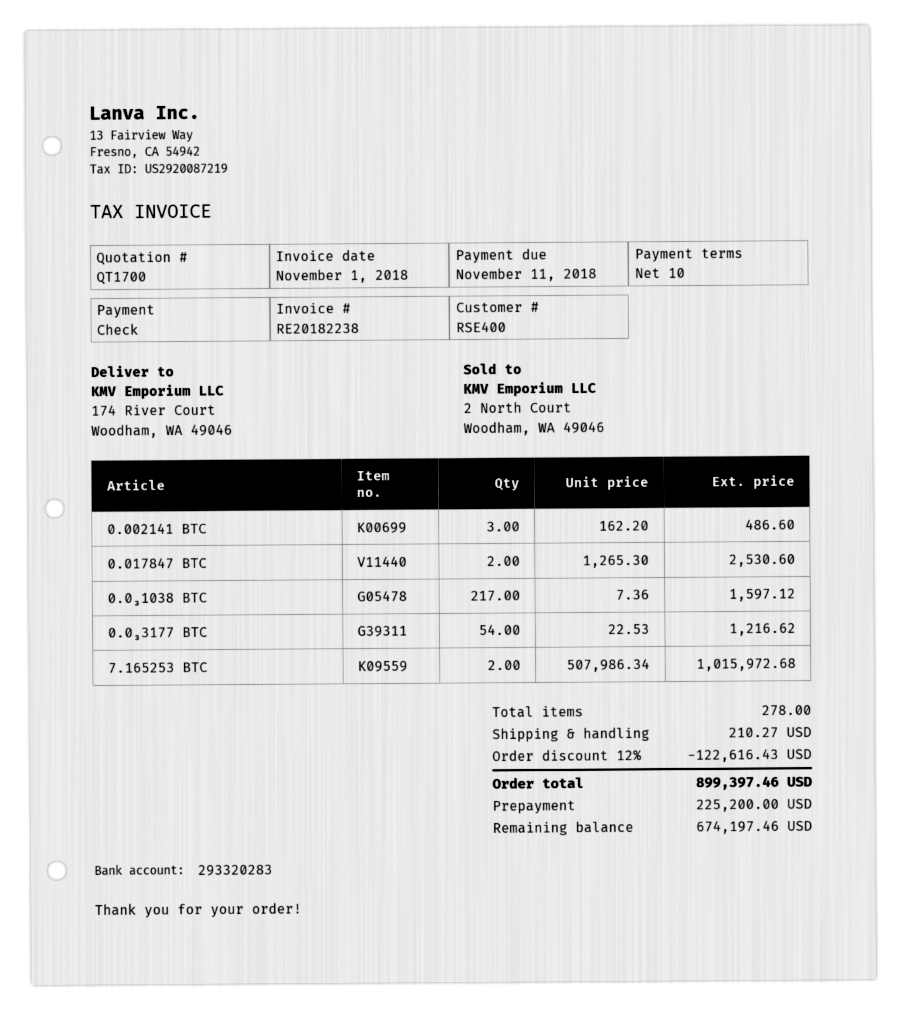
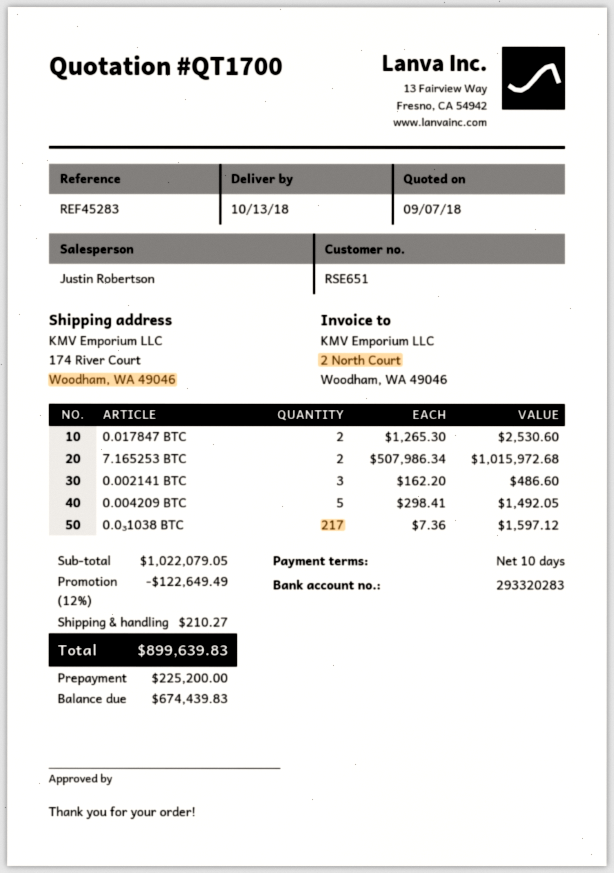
customer number: RSE400 -> RSE651
0.0₃3177 BTC: 54 x 22.53 = 1216.62 -> none
0.004209 BTC: none -> 5 x 298.41 = 1492.05
discount: 12% = 122616.43 -> 12% = 122649.49
total: 899397.46 -> 899639.83
balance: 674197.46 -> 674439.83

